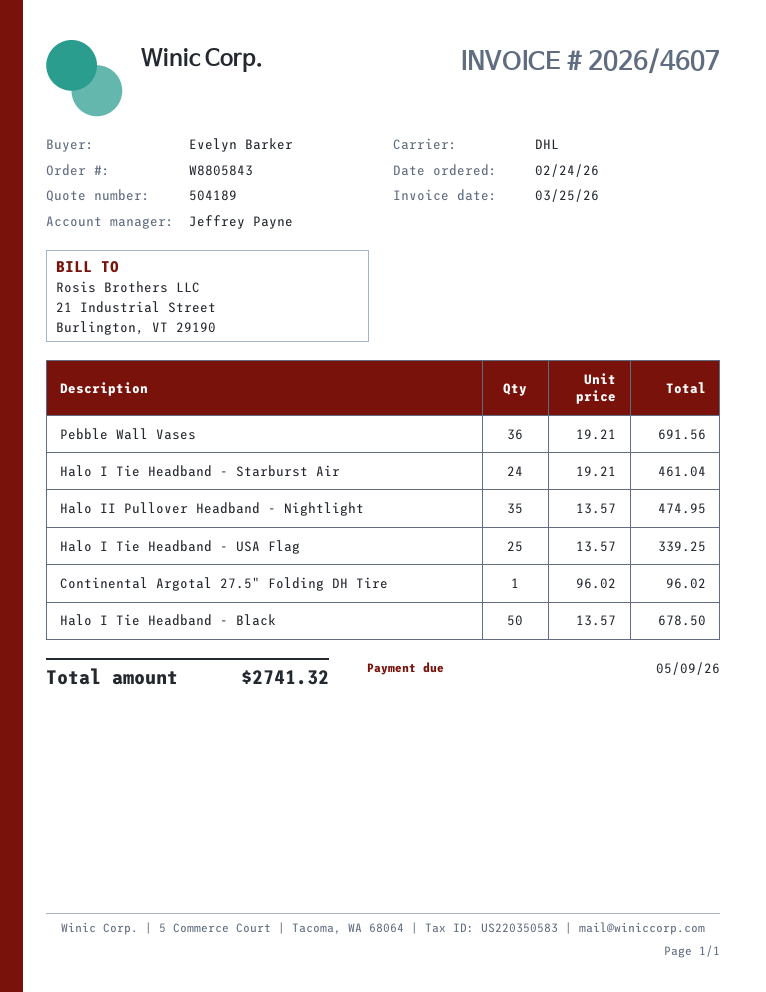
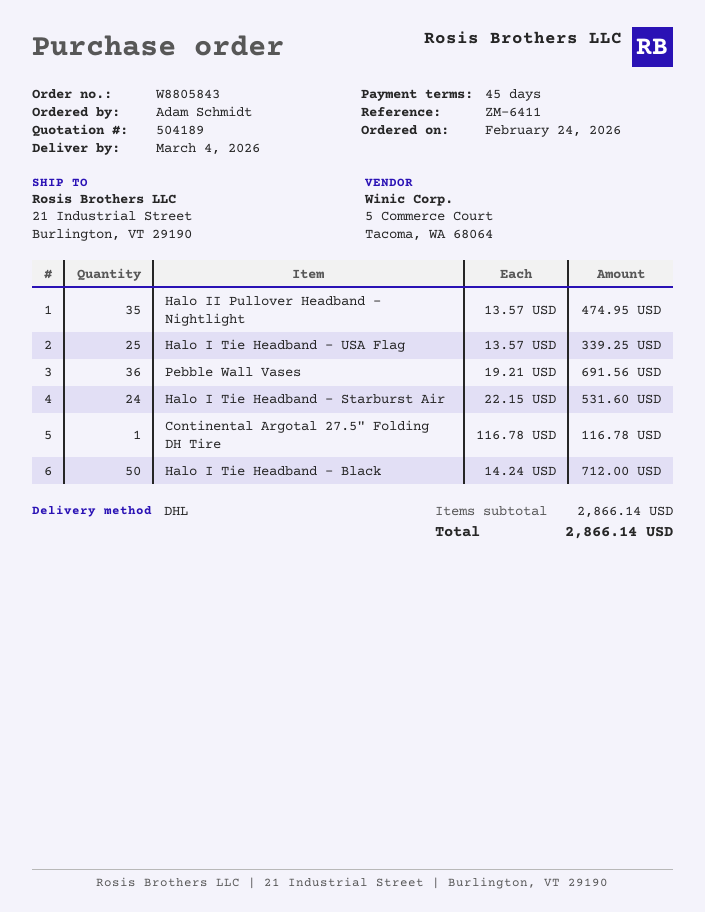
ordered by: Evelyn Barker -> Adam Schmidt
Halo I Tie Headband - Starburst Air: 24 x 19.21 = 461.04 -> 24 x 22.15 = 531.60
Continental Argotal 27.5" Folding DH Tire: 1 x 96.02 = 96.02 -> 1 x 116.78 = 116.78
Halo I Tie Headband - Black: 50 x 13.57 = 678.50 -> 50 x 14.24 = 712.00
total: 2741.32 -> 2866.14

